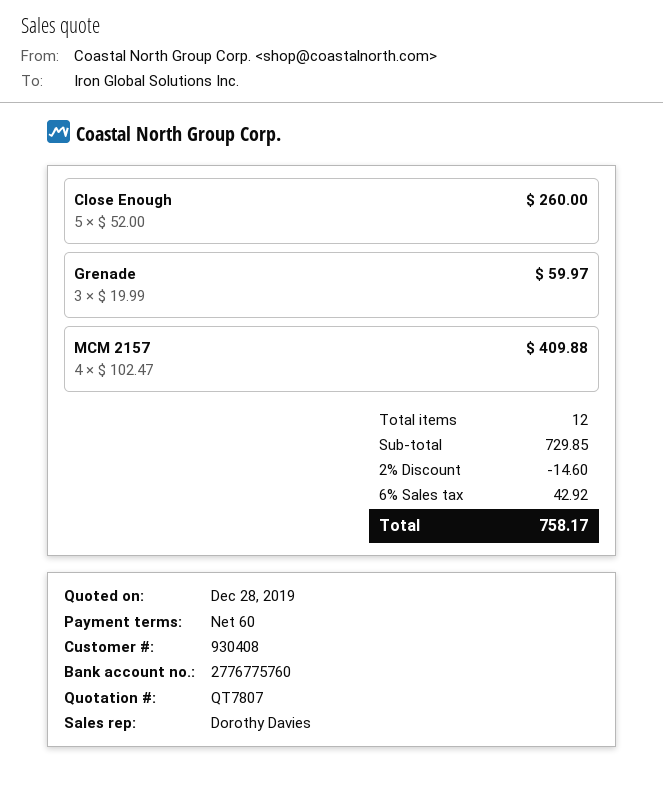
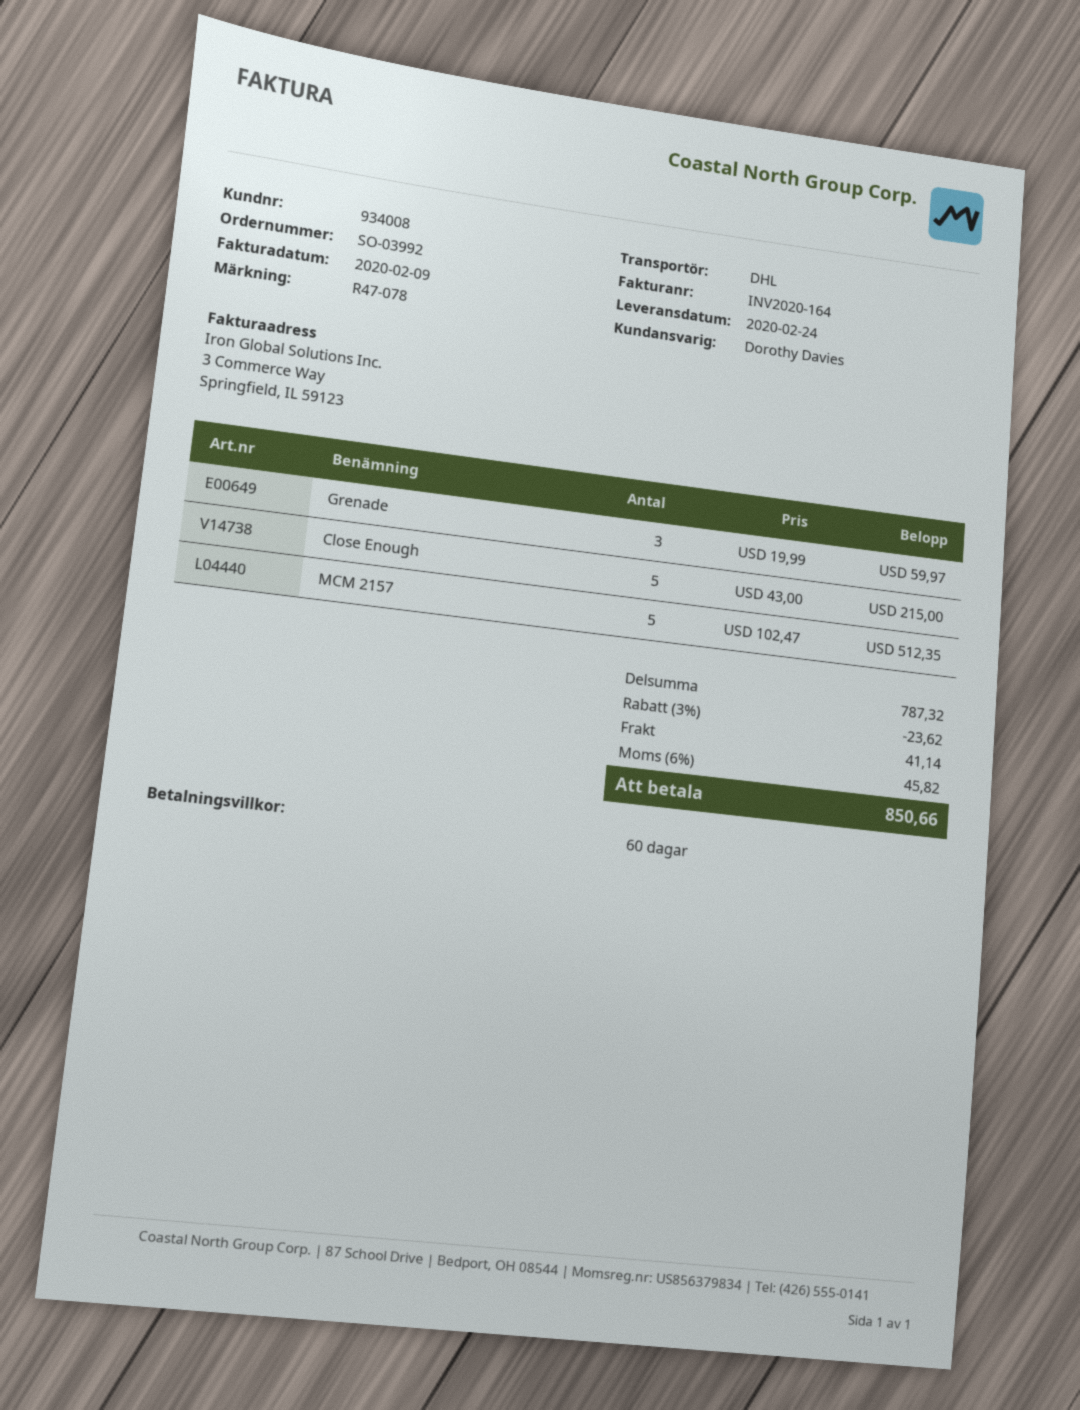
customer number: 930408 -> 934008
Close Enough: 5 x 52.00 = 260.00 -> 5 x 43.00 = 215.00
MCM 2157: 4 x 102.47 = 409.88 -> 5 x 102.47 = 512.35
subtotal: 729.85 -> 787.32
discount: 2% = 14.60 -> 3% = 23.62
shipping: none -> 41.14
tax: 6% = 42.92 -> 6% = 45.82
total: 758.17 -> 850.66

